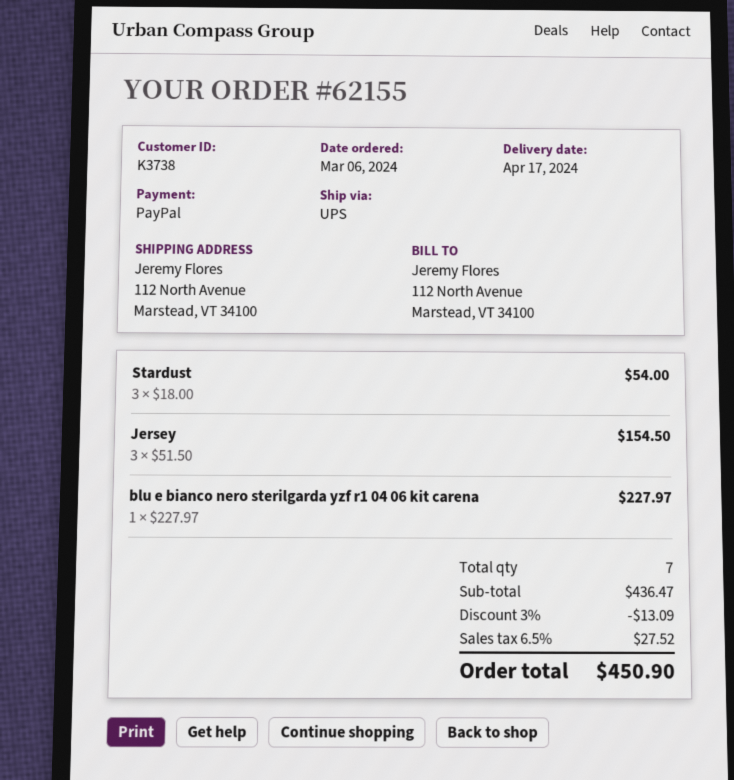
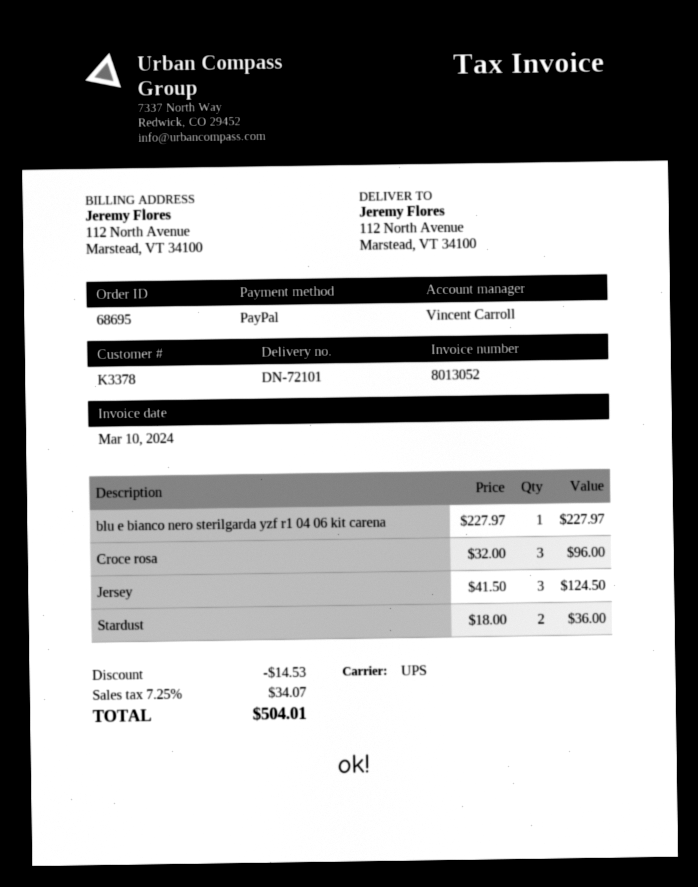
order number: 62155 -> 68695
customer number: K3738 -> K3378
Stardust: 3 x 18.00 = 54.00 -> 2 x 18.00 = 36.00
Jersey: 3 x 51.50 = 154.50 -> 3 x 41.50 = 124.50
Croce rosa: none -> 3 x 32.00 = 96.00
discount: 13.09 -> 14.53
tax: 6.5% = 27.52 -> 7.25% = 34.07
total: 450.90 -> 504.01

